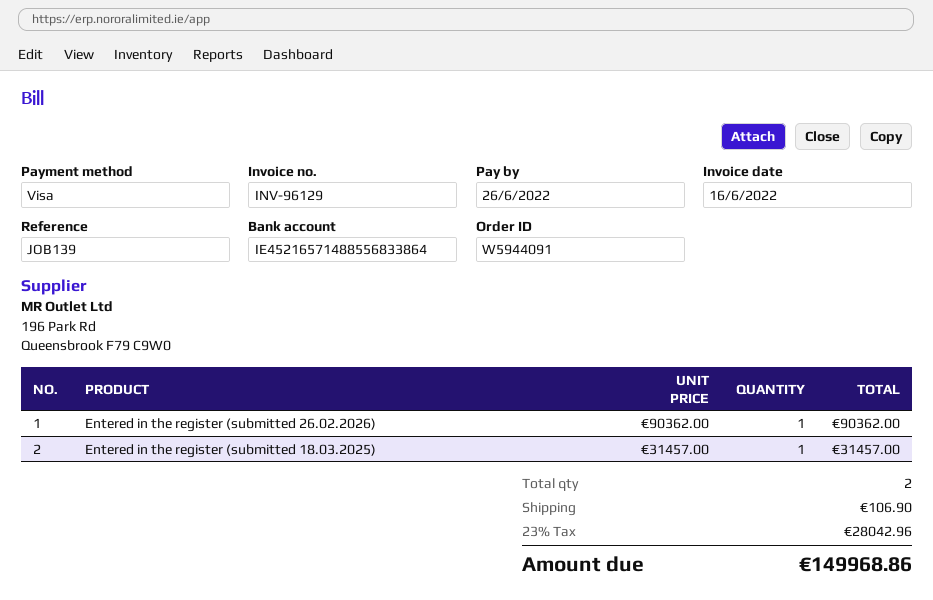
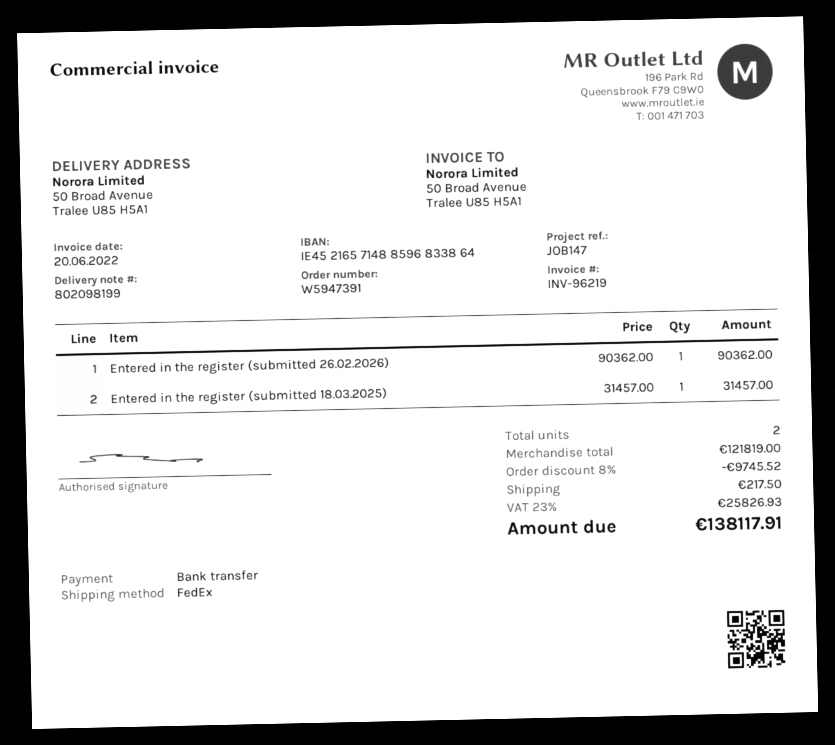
order number: W5944091 -> W5947391
invoice number: INV-96129 -> INV-96219
invoice date: 2022-06-16 -> 2022-06-20
reference: JOB139 -> JOB147
payment method: Visa -> bank transfer
bank account: IE45216571488556833864 -> IE45216571488596833864
discount: none -> 8% = 9745.52
shipping: 106.90 -> 217.50
tax: 23% = 28042.96 -> 23% = 25826.93
total: 149968.86 -> 138117.91

